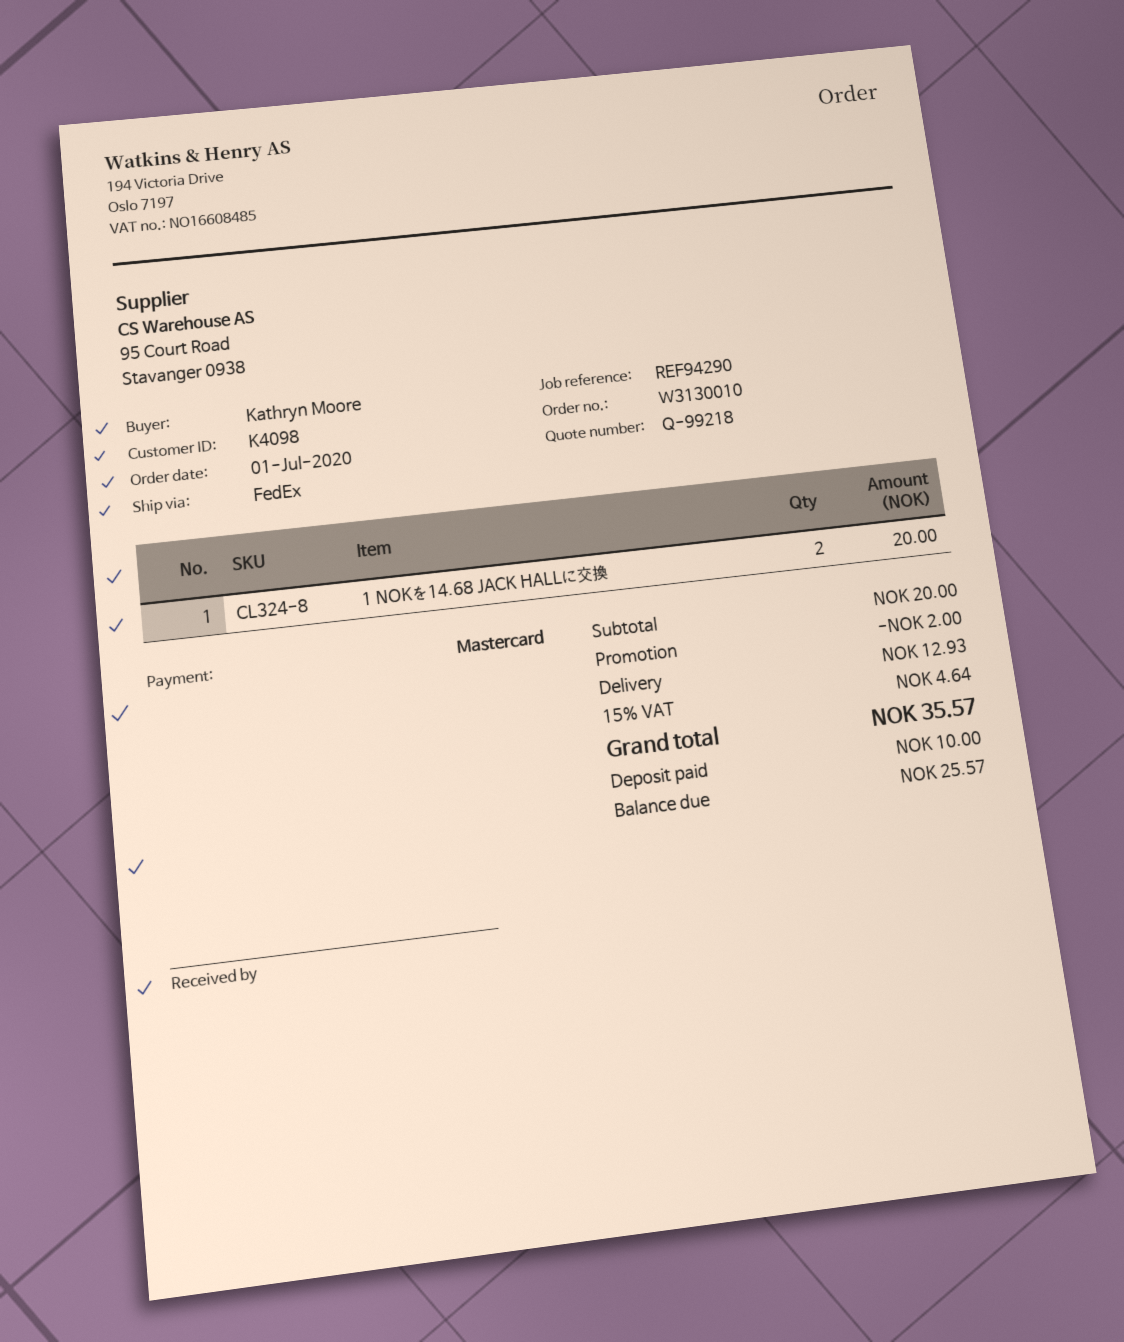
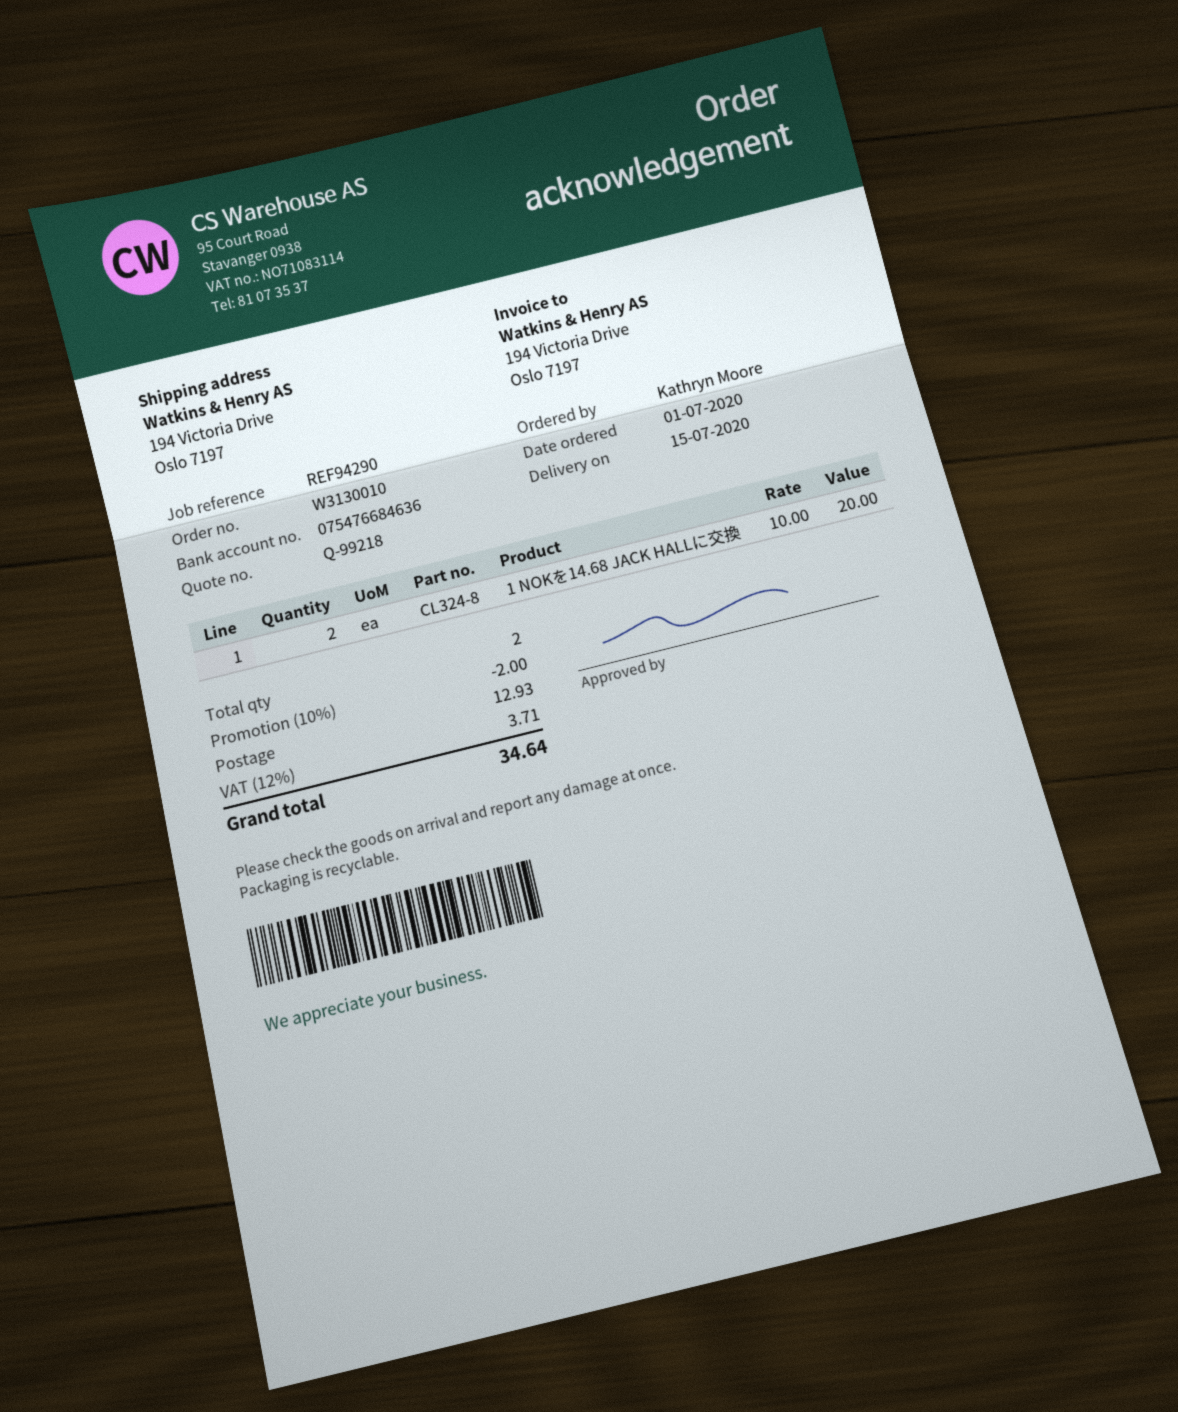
tax: 15% = 4.64 -> 12% = 3.71
total: 35.57 -> 34.64

